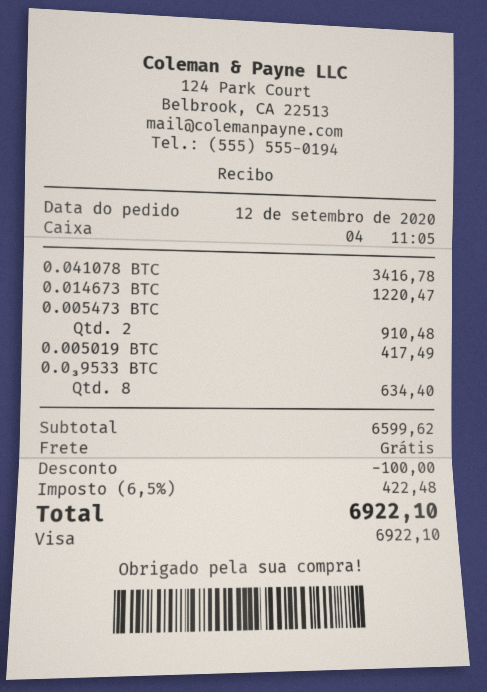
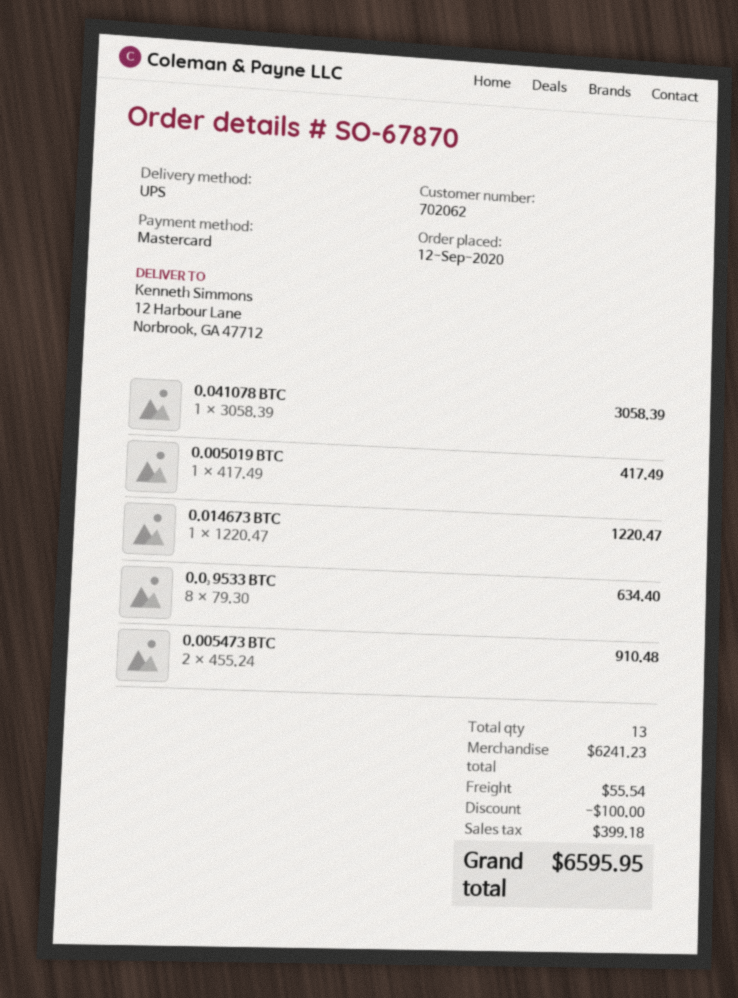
payment method: Visa -> Mastercard
0.041078 BTC: 1 for 3416.78 -> 1 for 3058.39
subtotal: 6599.62 -> 6241.23
shipping: 0.00 -> 55.54
tax: 422.48 -> 399.18
total: 6922.10 -> 6595.95

